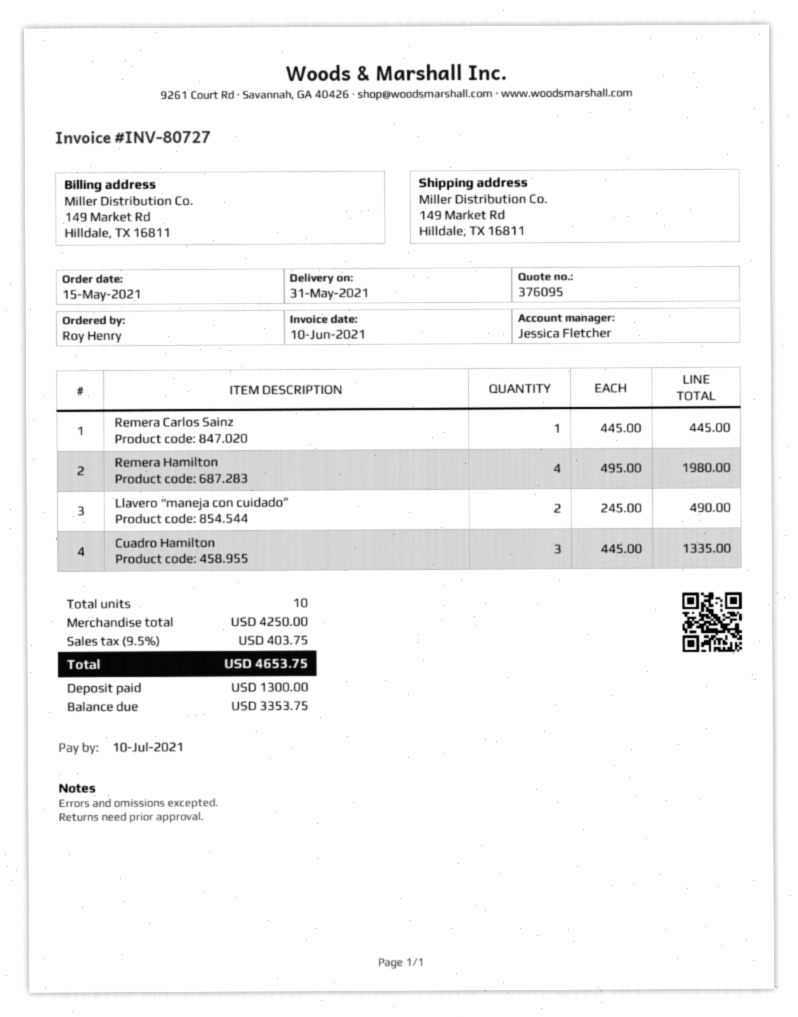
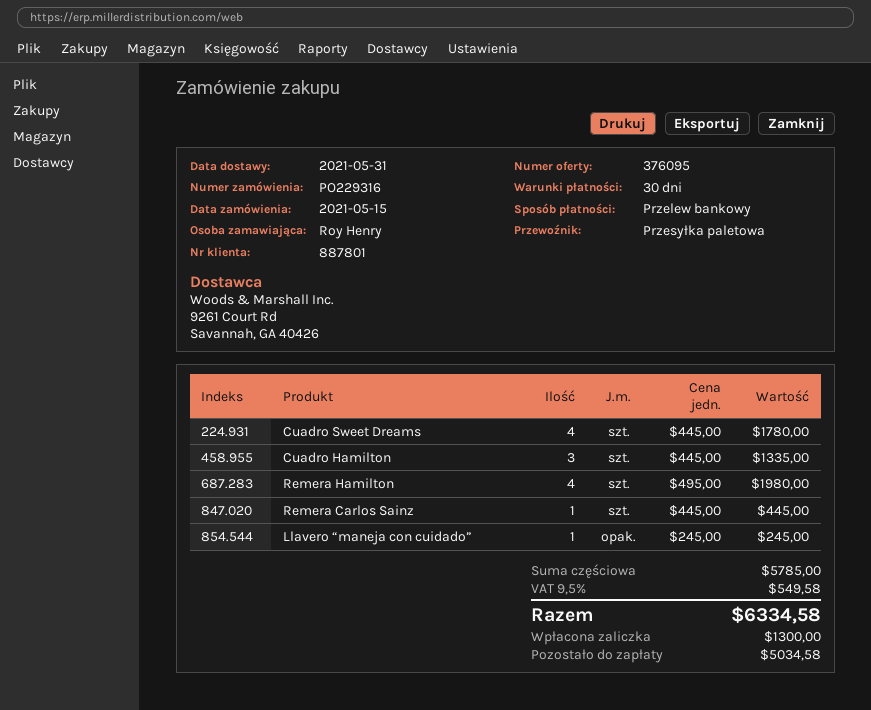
Llavero “maneja con cuidado”: 2 x 245.00 = 490.00 -> 1 x 245.00 = 245.00
Cuadro Sweet Dreams: none -> 4 x 445.00 = 1780.00
subtotal: 4250.00 -> 5785.00
tax: 9.5% = 403.75 -> 9.5% = 549.58
total: 4653.75 -> 6334.58
balance: 3353.75 -> 5034.58

